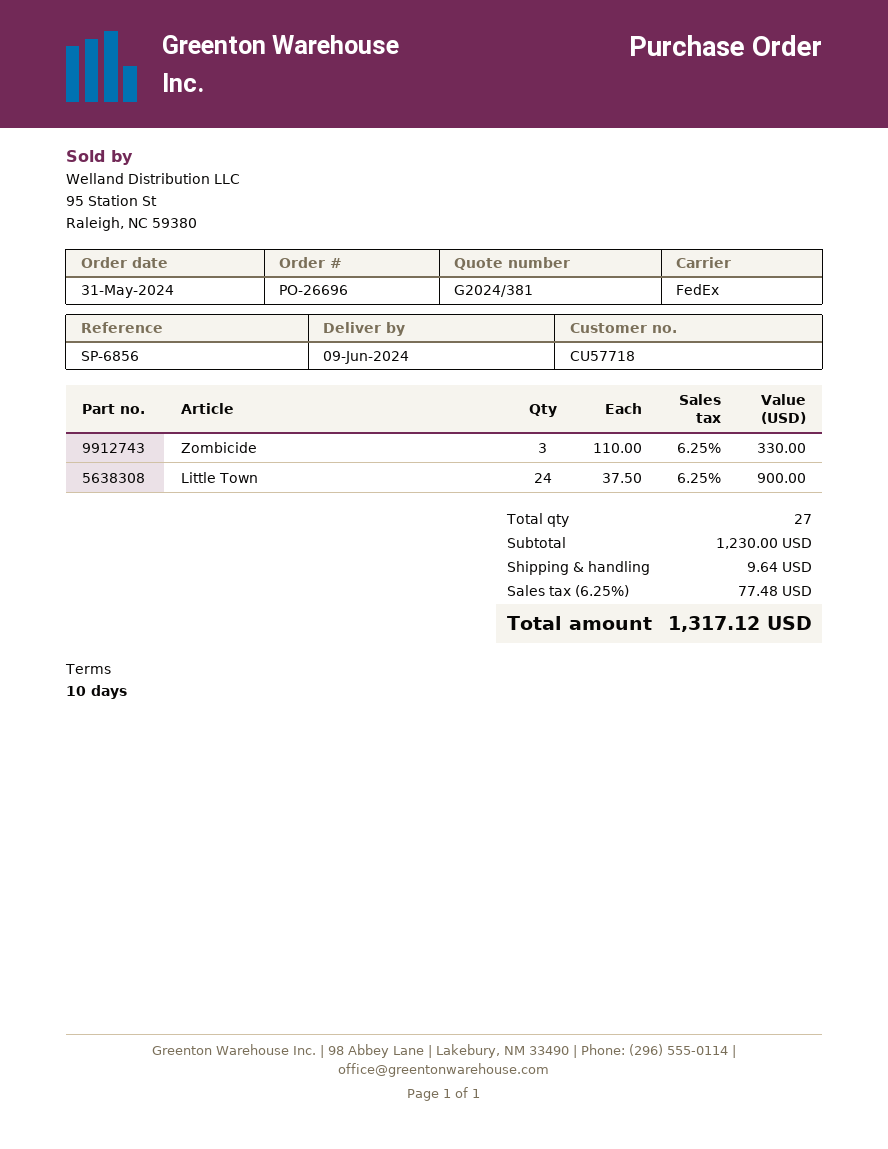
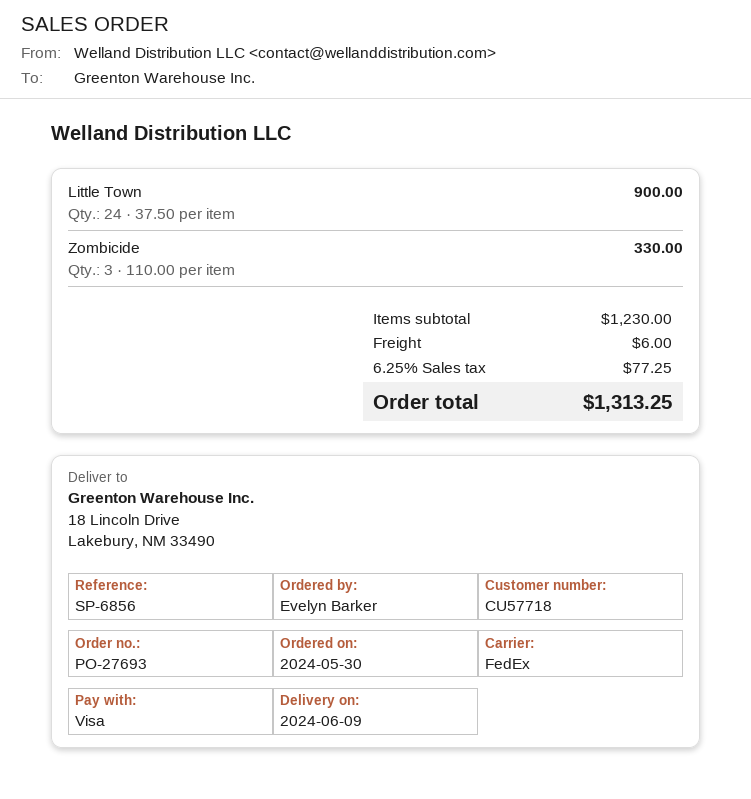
order number: PO-26696 -> PO-27693
order date: 2024-05-31 -> 2024-05-30
shipping: 9.64 -> 6.00
tax: 6.25% = 77.48 -> 6.25% = 77.25
total: 1317.12 -> 1313.25

